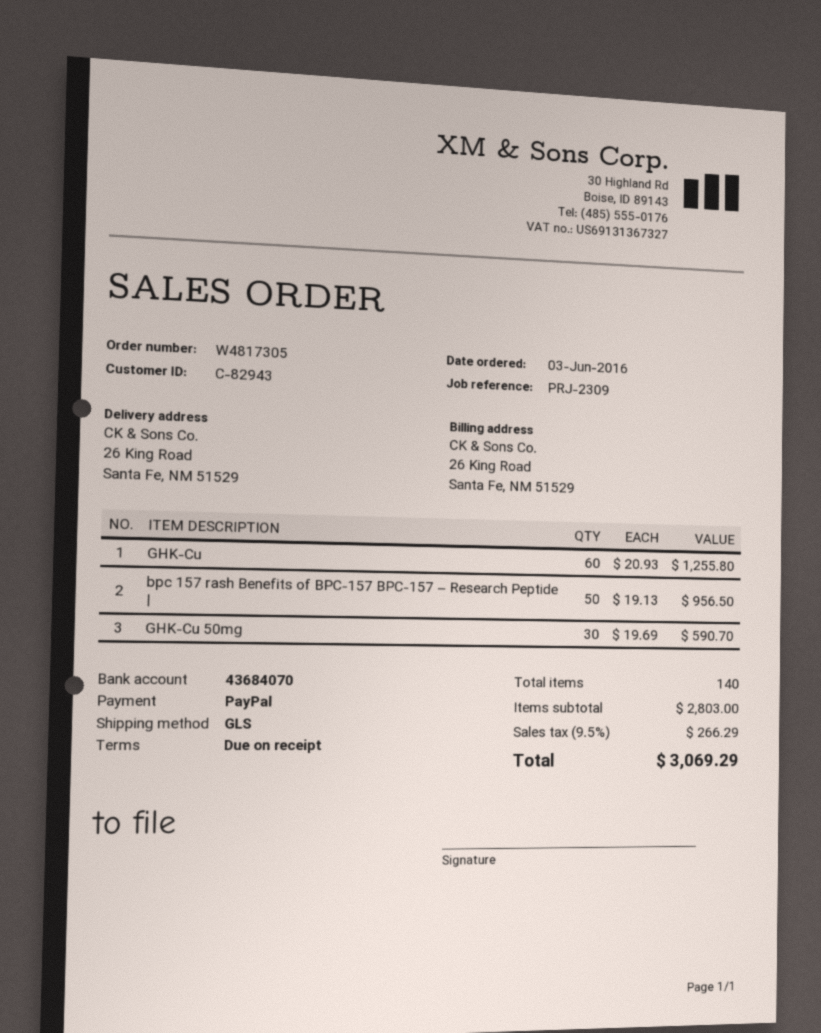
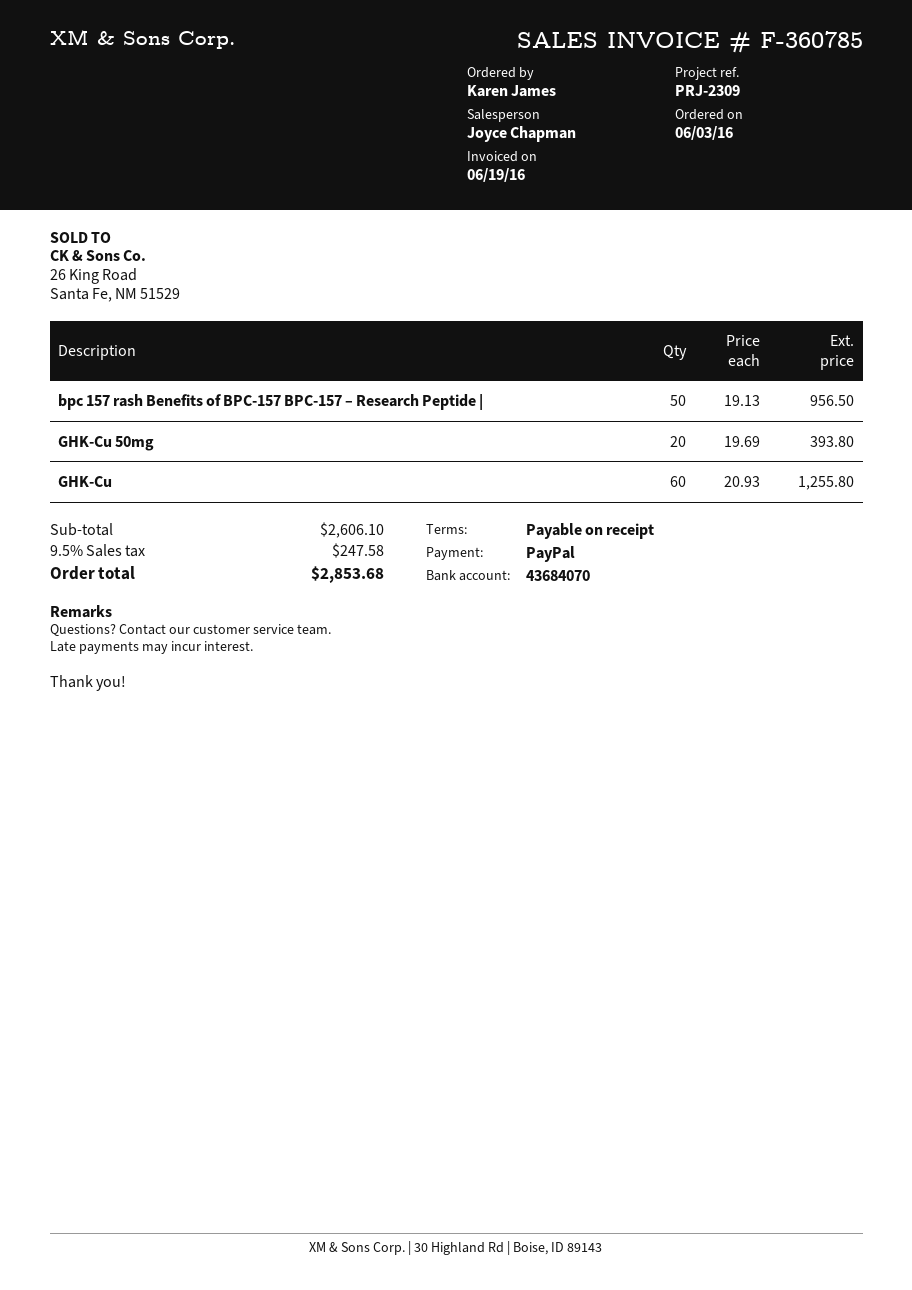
GHK-Cu 50mg: 30 x 19.69 = 590.70 -> 20 x 19.69 = 393.80
subtotal: 2803.00 -> 2606.10
tax: 9.5% = 266.29 -> 9.5% = 247.58
total: 3069.29 -> 2853.68

